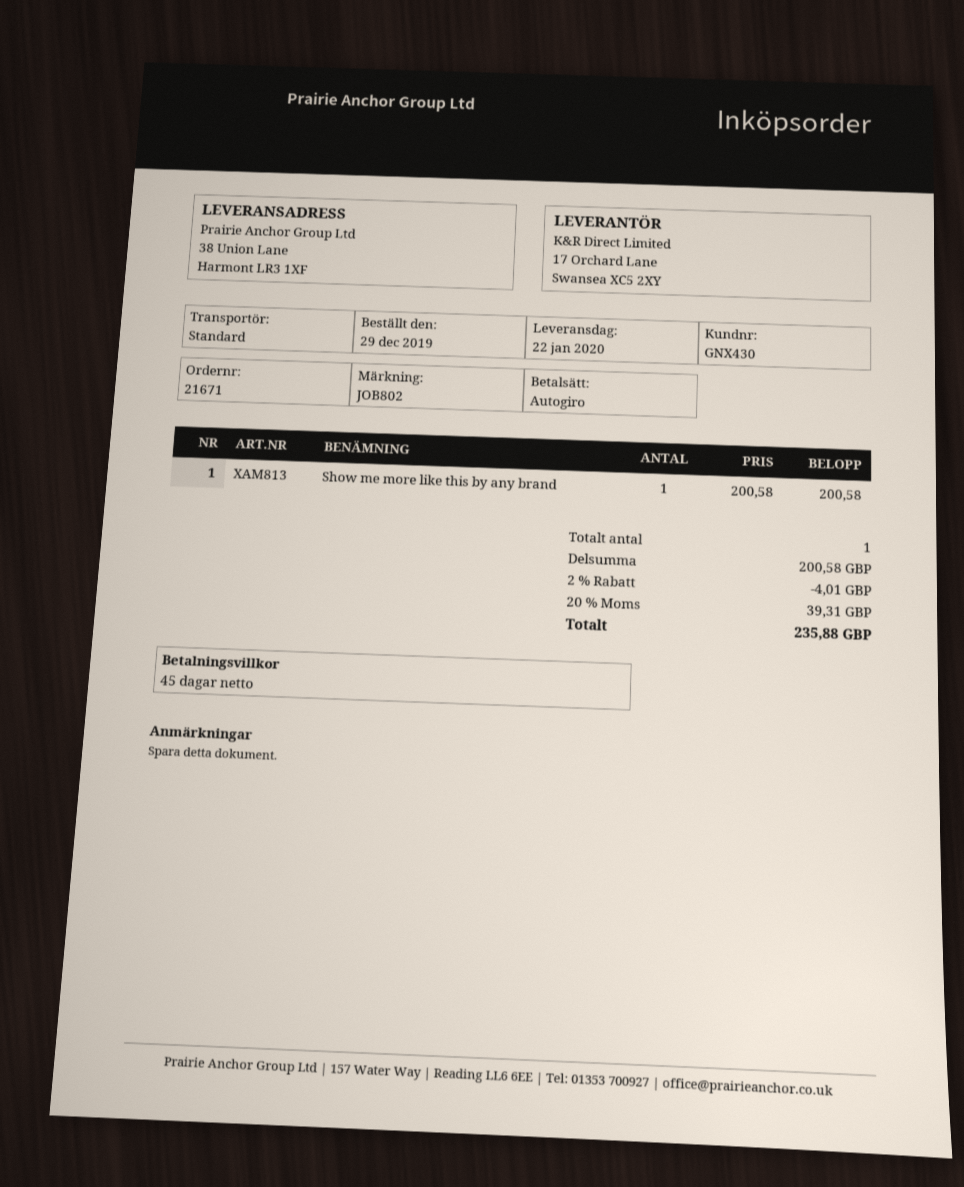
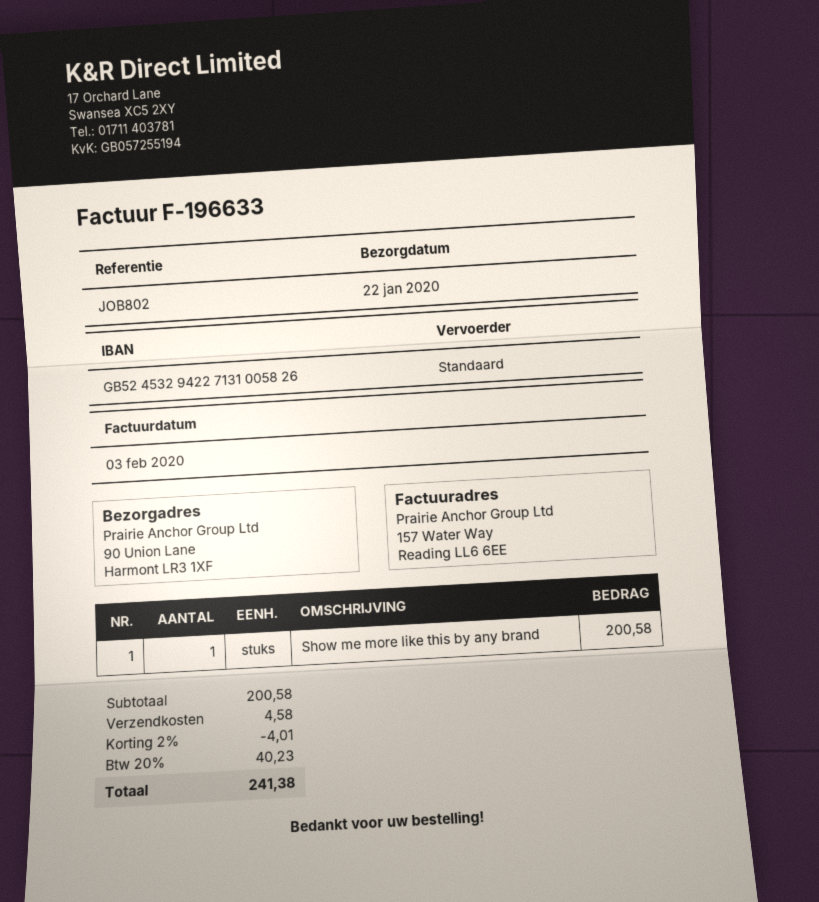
ship to: 38 Union Lane, Harmont LR3 1XF -> 90 Union Lane, Harmont LR3 1XF
shipping: none -> 4.58
tax: 20% = 39.31 -> 20% = 40.23
total: 235.88 -> 241.38

